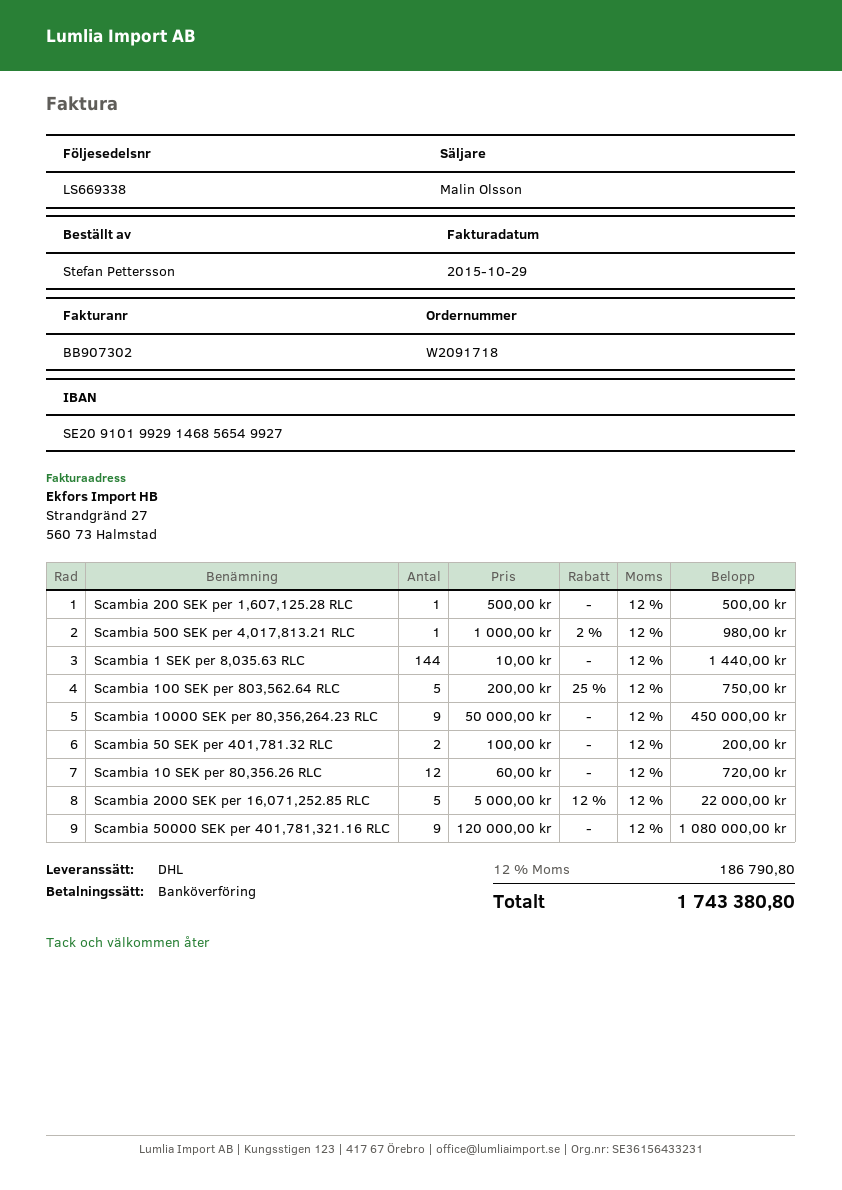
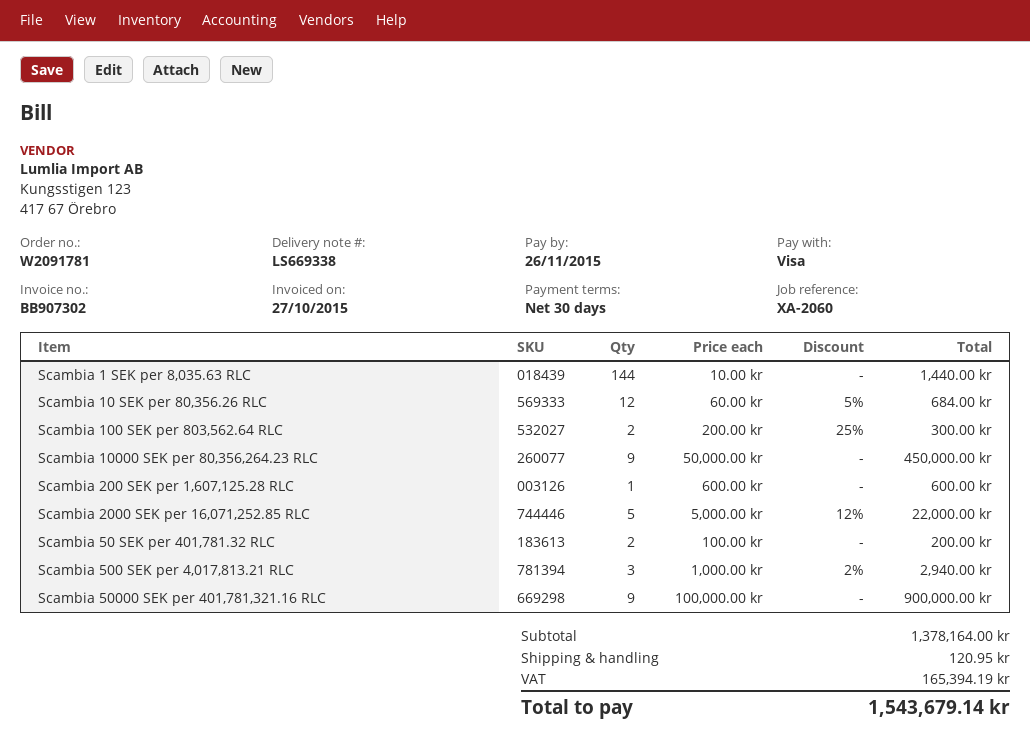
order number: W2091718 -> W2091781
invoice date: 2015-10-29 -> 2015-10-27
payment method: bank transfer -> Visa
Scambia 200 SEK per 1,607,125.28 RLC: 1 x 500.00 = 500.00 -> 1 x 600.00 = 600.00
Scambia 500 SEK per 4,017,813.21 RLC: 1 x 1000.00 - 2% = 980.00 -> 3 x 1000.00 - 2% = 2940.00
Scambia 100 SEK per 803,562.64 RLC: 5 x 200.00 - 25% = 750.00 -> 2 x 200.00 - 25% = 300.00
Scambia 10 SEK per 80,356.26 RLC: 12 x 60.00 = 720.00 -> 12 x 60.00 - 5% = 684.00
Scambia 50000 SEK per 401,781,321.16 RLC: 9 x 120000.00 = 1080000.00 -> 9 x 100000.00 = 900000.00
shipping: none -> 120.95
tax: 186790.80 -> 165394.19
total: 1743380.80 -> 1543679.14

